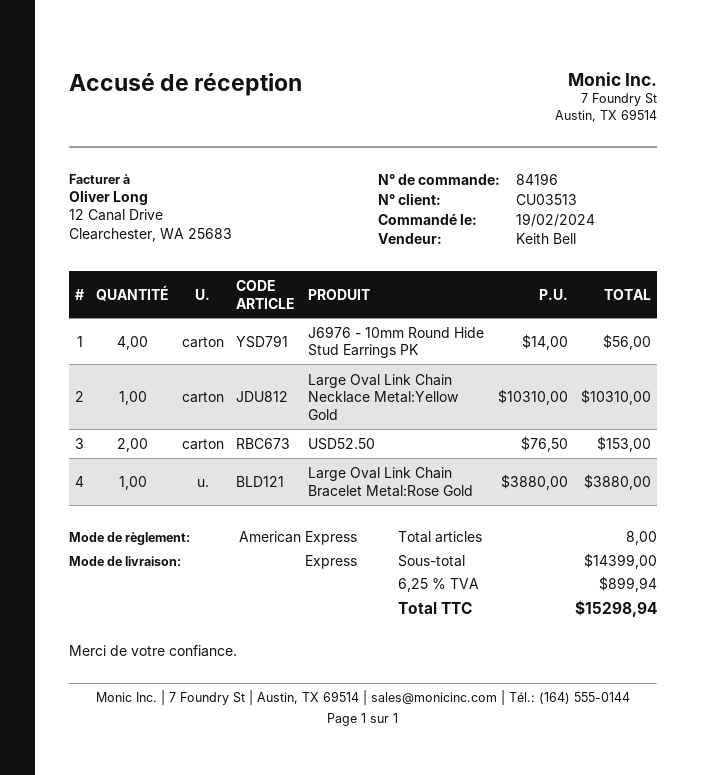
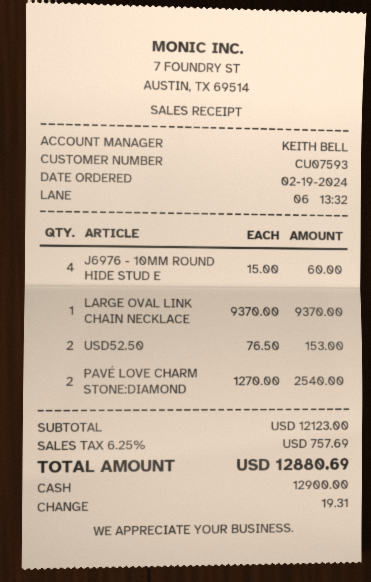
customer number: CU03513 -> CU07593
payment method: American Express -> cash
J6976 - 10mm Round Hide Stud Earrings PK: 4 x 14.00 = 56.00 -> 4 x 15.00 = 60.00
Large Oval Link Chain Necklace Metal:Yellow Gold: 1 x 10310.00 = 10310.00 -> 1 x 9370.00 = 9370.00
Large Oval Link Chain Bracelet Metal:Rose Gold: 1 x 3880.00 = 3880.00 -> none
PAVÉ LOVE CHARM STONE:DIAMOND: none -> 2 x 1270.00 = 2540.00
subtotal: 14399.00 -> 12123.00
tax: 6.25% = 899.94 -> 6.25% = 757.69
total: 15298.94 -> 12880.69

